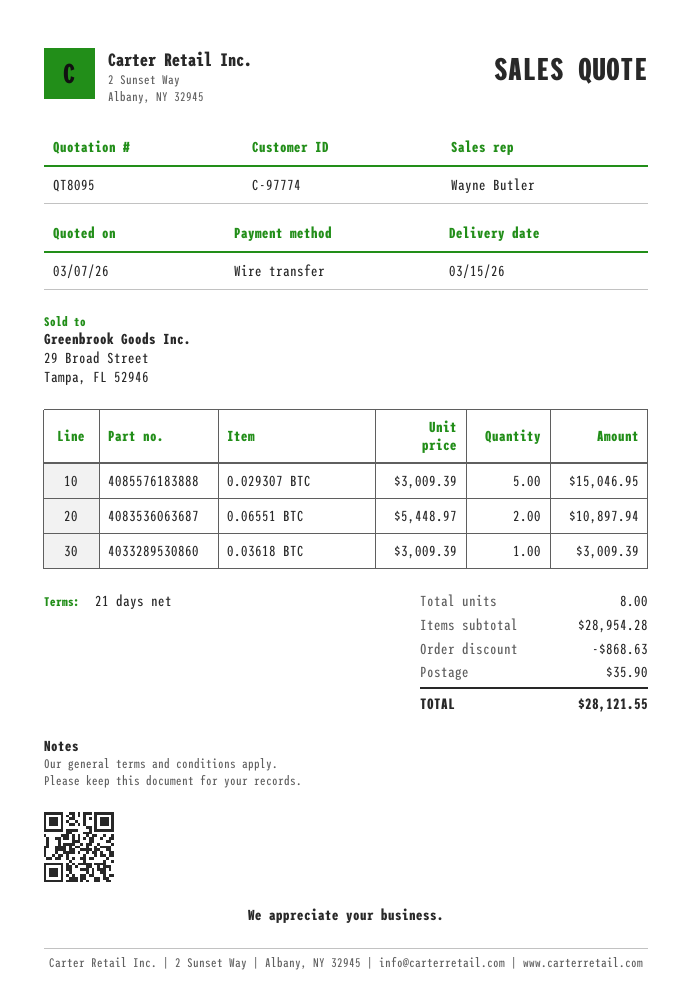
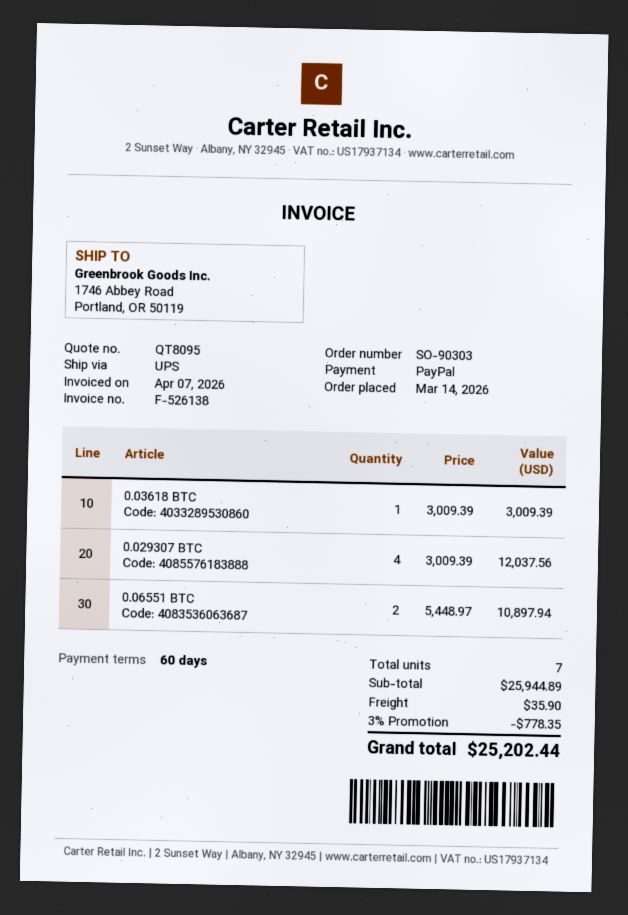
payment terms: 21 days -> 60 days
payment method: bank transfer -> PayPal
0.029307 BTC: 5 x 3009.39 = 15046.95 -> 4 x 3009.39 = 12037.56
total quantity: 8 -> 7
subtotal: 28954.28 -> 25944.89
discount: 868.63 -> 778.35
total: 28121.55 -> 25202.44

